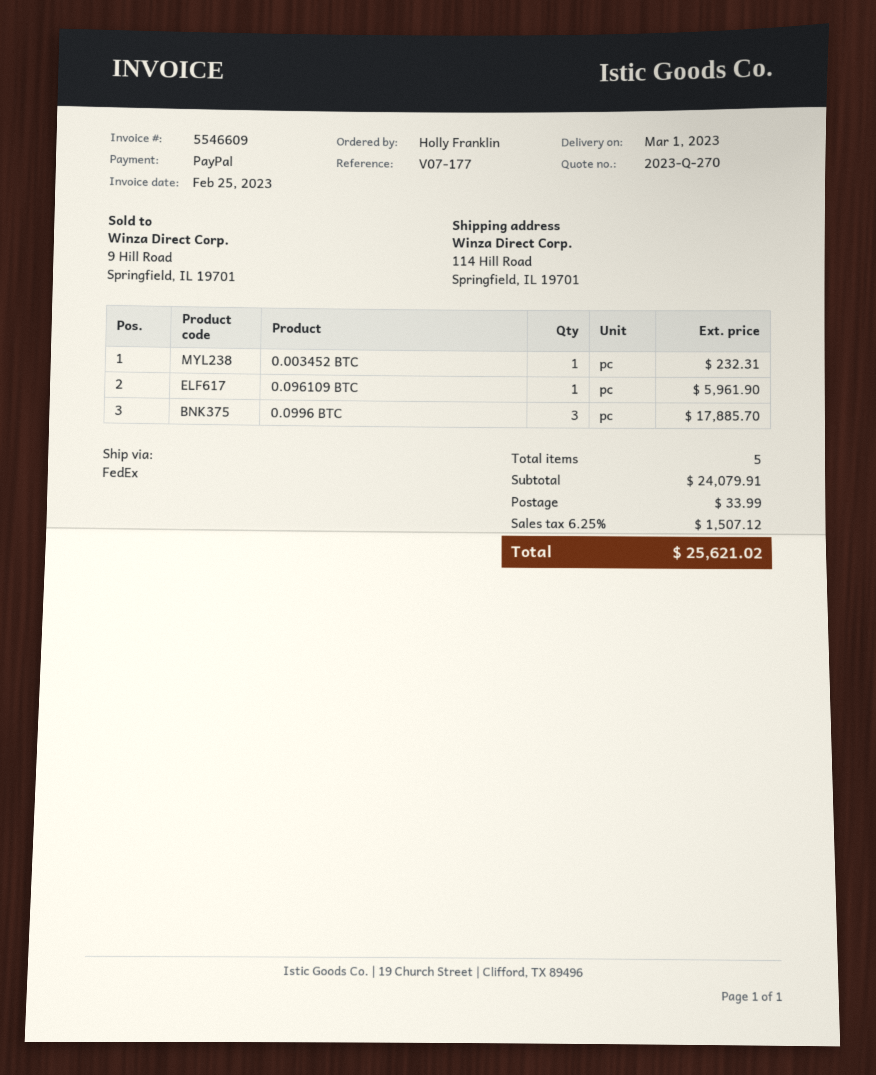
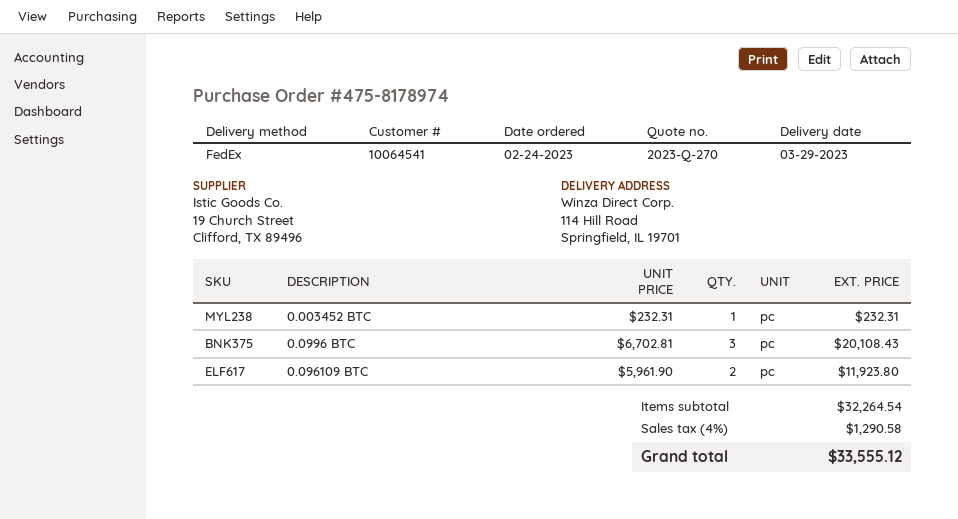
delivery date: 2023-03-01 -> 2023-03-29
0.096109 BTC: 1 for 5961.90 -> 2 for 11923.80
0.0996 BTC: 3 for 17885.70 -> 3 for 20108.43
subtotal: 24079.91 -> 32264.54
shipping: 33.99 -> none
tax: 6.25% = 1507.12 -> 4% = 1290.58
total: 25621.02 -> 33555.12

